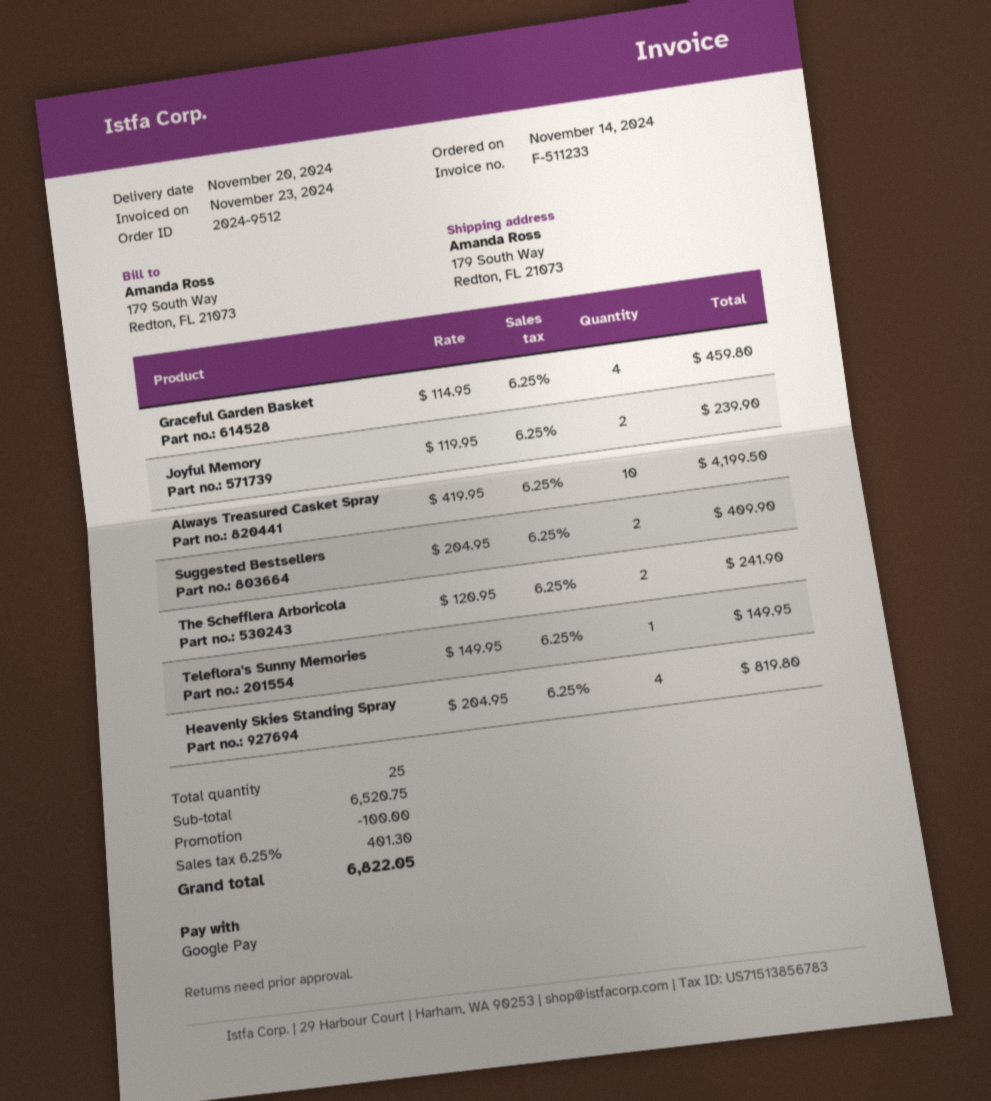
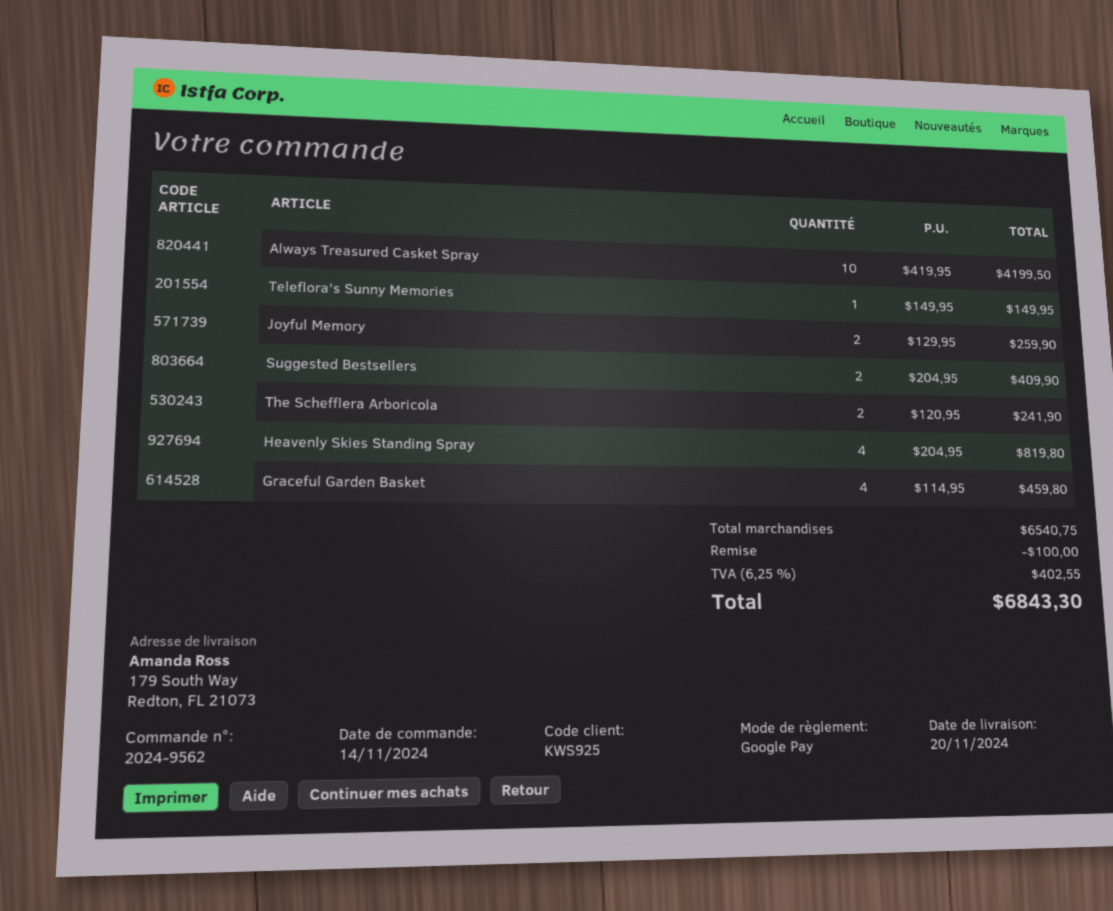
order number: 2024-9512 -> 2024-9562
Joyful Memory: 2 x 119.95 = 239.90 -> 2 x 129.95 = 259.90
subtotal: 6520.75 -> 6540.75
tax: 6.25% = 401.30 -> 6.25% = 402.55
total: 6822.05 -> 6843.30

